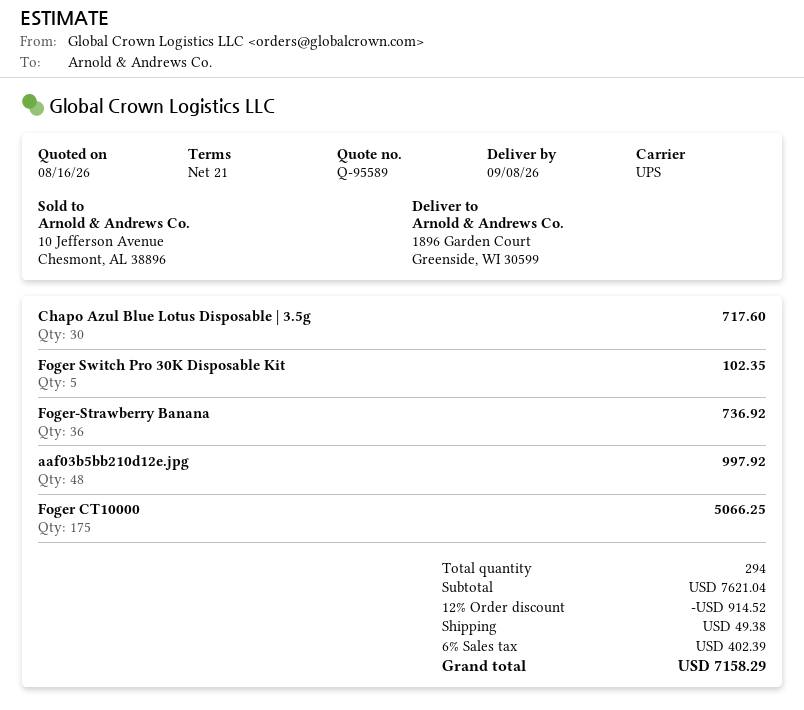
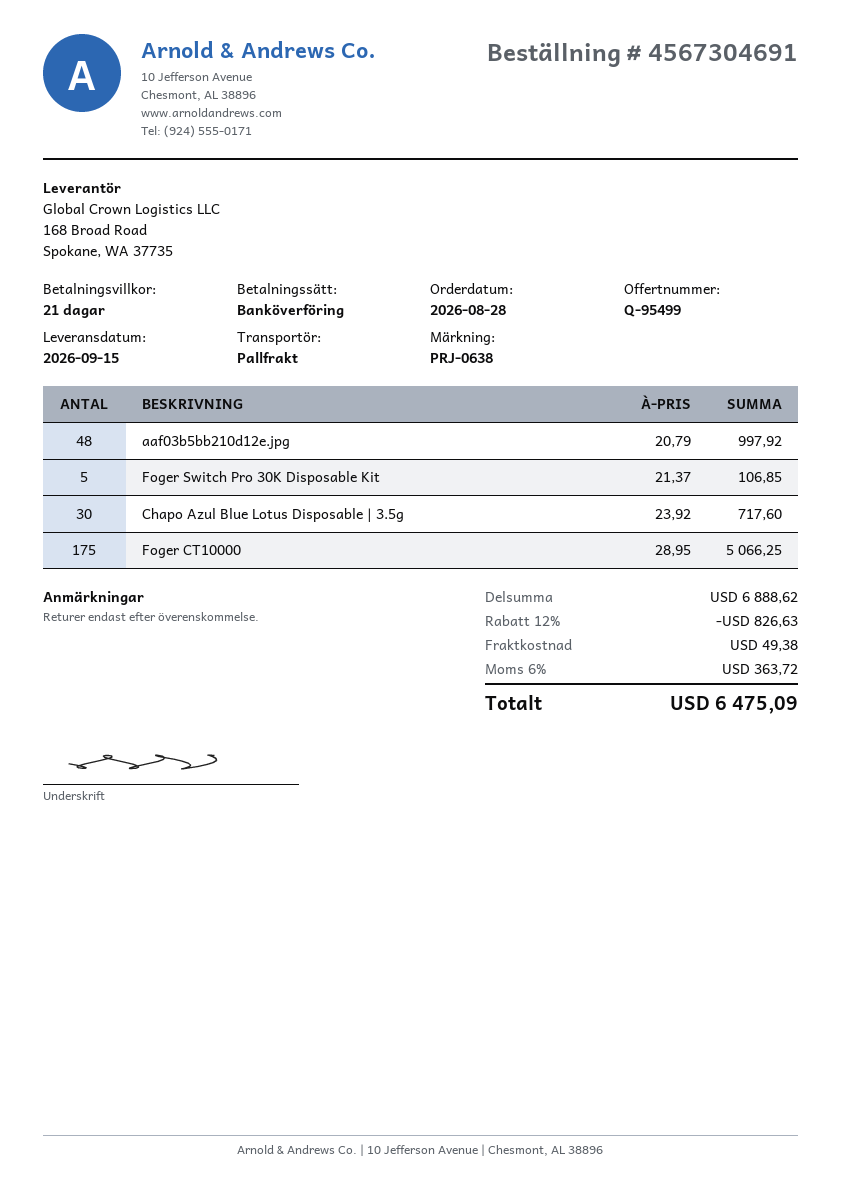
quote number: Q-95589 -> Q-95499
delivery date: 2026-09-08 -> 2026-09-15
shipping method: UPS -> pallet freight
Foger Switch Pro 30K Disposable Kit: 5 for 102.35 -> 5 for 106.85
Foger-Strawberry Banana: 36 for 736.92 -> none
subtotal: 7621.04 -> 6888.62
discount: 12% = 914.52 -> 12% = 826.63
tax: 6% = 402.39 -> 6% = 363.72
total: 7158.29 -> 6475.09

